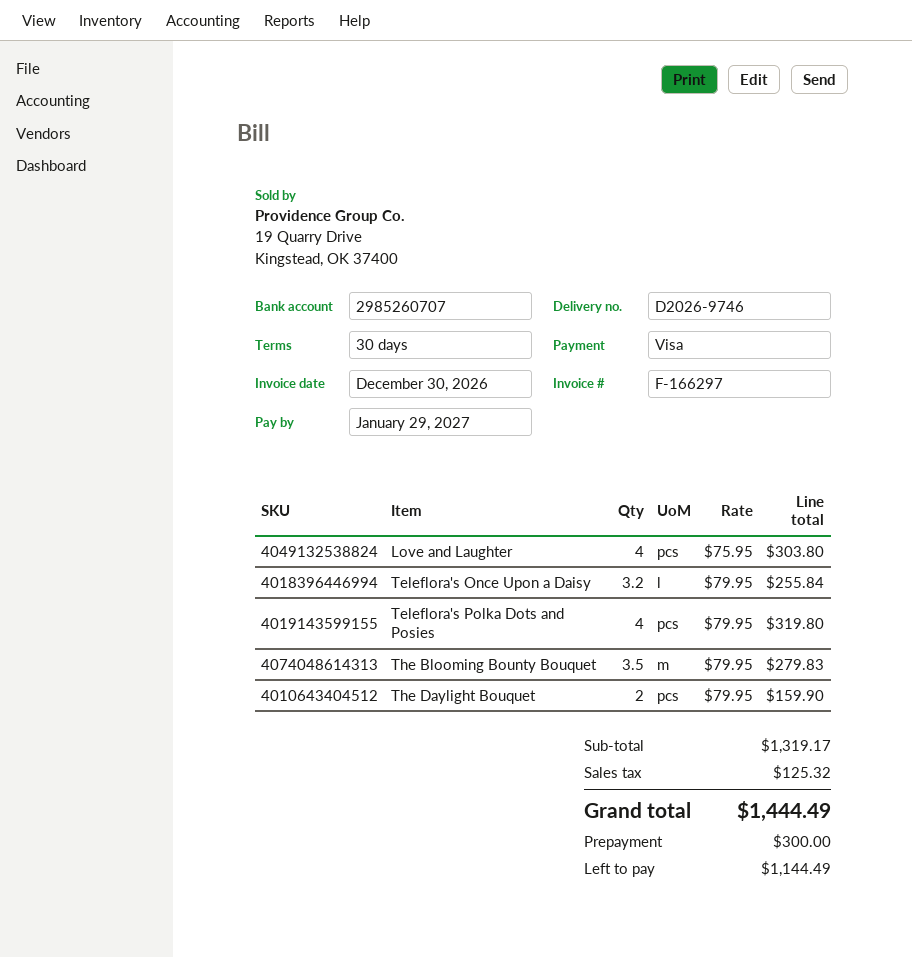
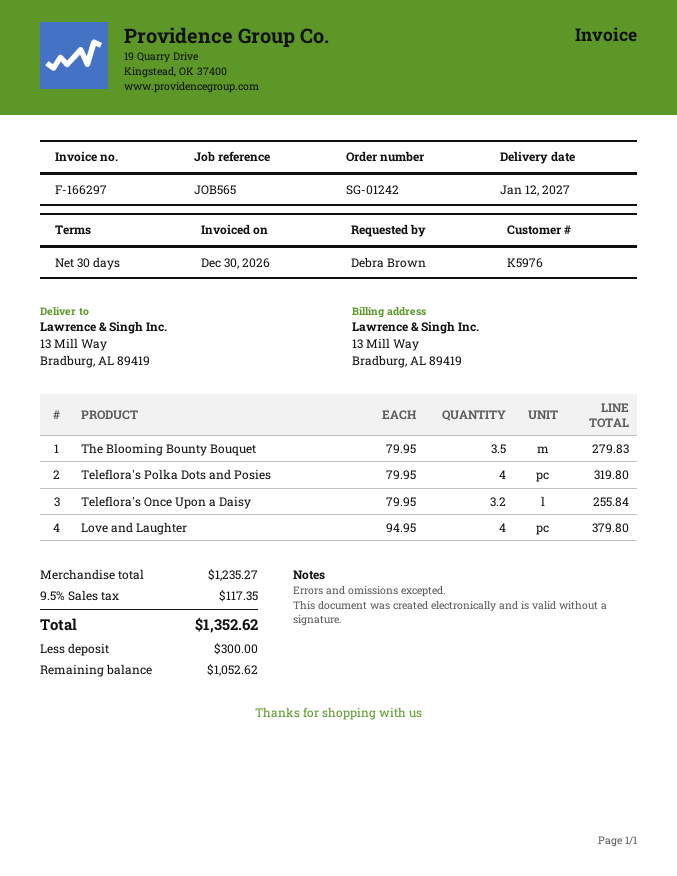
Love and Laughter: 4 x 75.95 = 303.80 -> 4 x 94.95 = 379.80
The Daylight Bouquet: 2 x 79.95 = 159.90 -> none
subtotal: 1319.17 -> 1235.27
tax: 125.32 -> 117.35
total: 1444.49 -> 1352.62
balance: 1144.49 -> 1052.62

